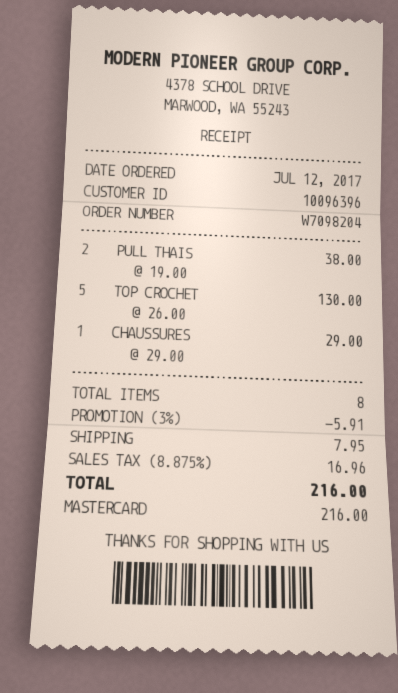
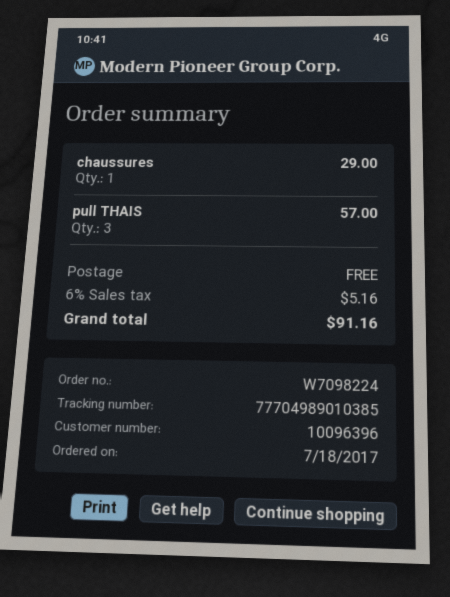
order number: W7098204 -> W7098224
order date: 2017-07-12 -> 2017-07-18
PULL THAIS: 2 for 38.00 -> 3 for 57.00
TOP CROCHET: 5 for 130.00 -> none
discount: 3% = 5.91 -> none
shipping: 7.95 -> 0.00
tax: 8.875% = 16.96 -> 6% = 5.16
total: 216.00 -> 91.16

